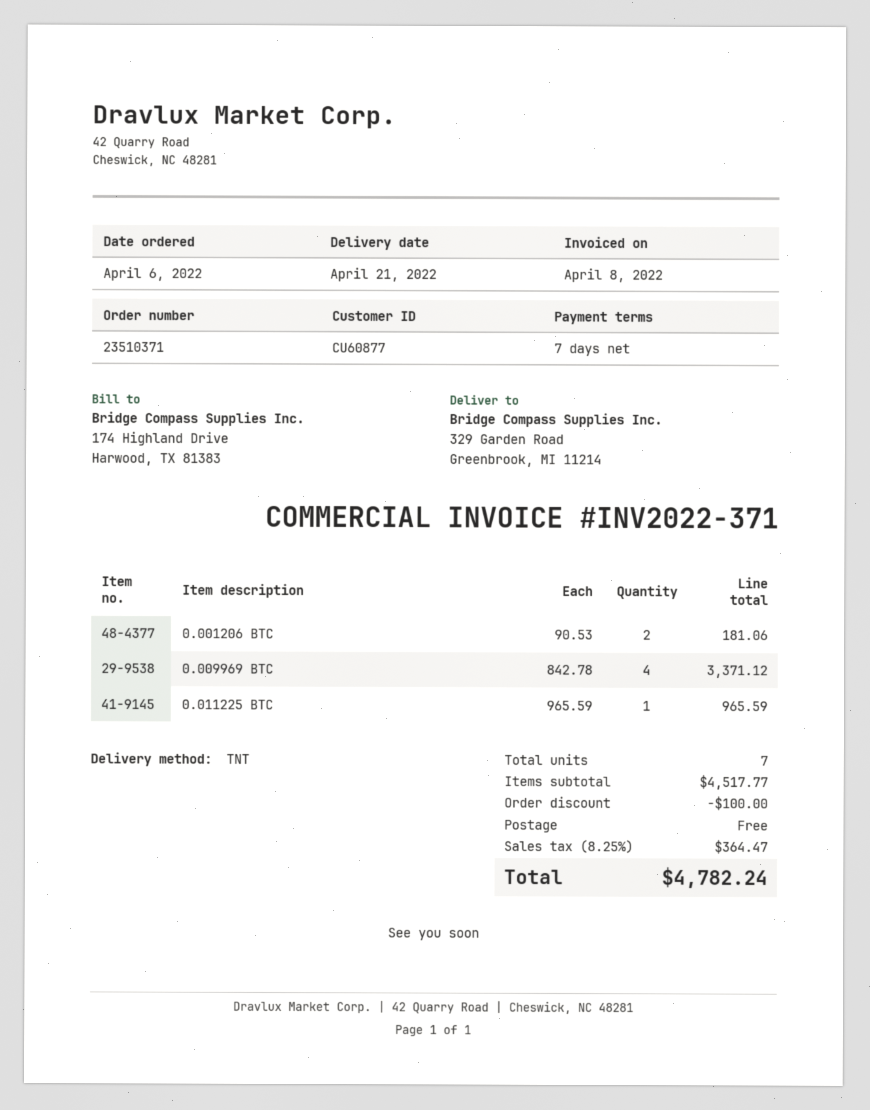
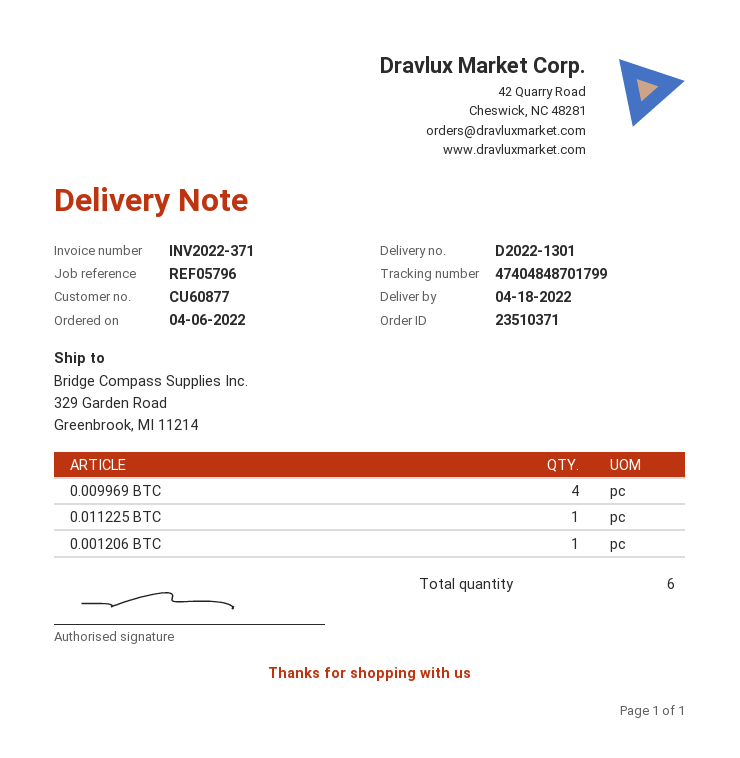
delivery date: 2022-04-21 -> 2022-04-18
0.001206 BTC: 2 -> 1
total quantity: 7 -> 6

